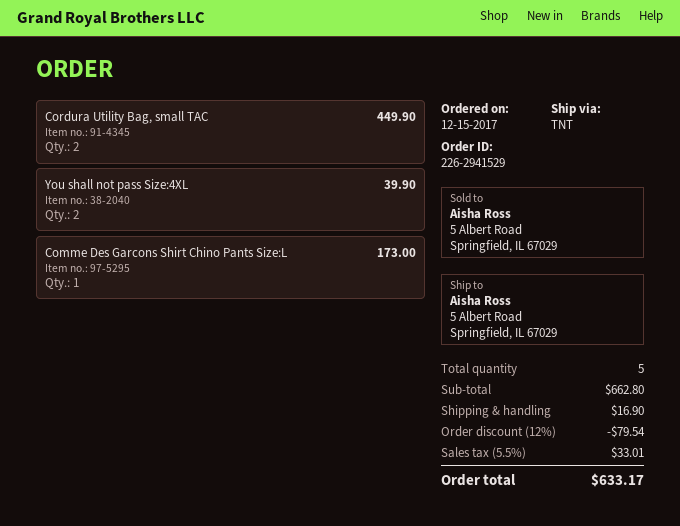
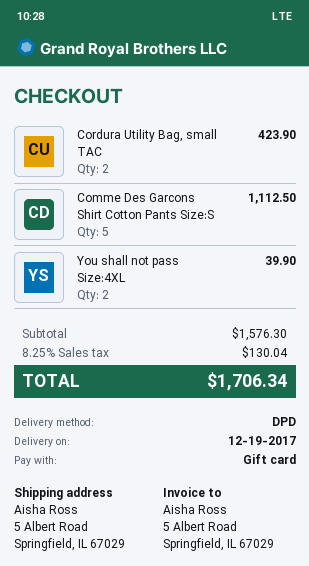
shipping method: TNT -> DPD
Cordura Utility Bag, small TAC: 2 for 449.90 -> 2 for 423.90
Comme Des Garcons Shirt Chino Pants Size:L: 1 for 173.00 -> none
Comme Des Garcons Shirt Cotton Pants Size:S: none -> 5 for 1112.50
subtotal: 662.80 -> 1576.30
discount: 12% = 79.54 -> none
shipping: 16.90 -> none
tax: 5.5% = 33.01 -> 8.25% = 130.04
total: 633.17 -> 1706.34

